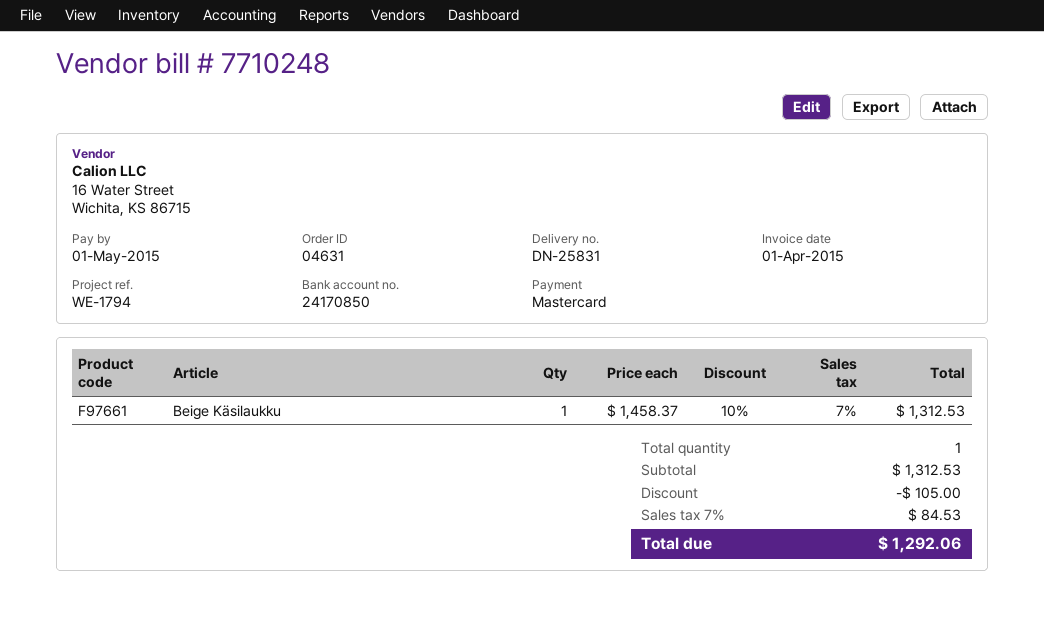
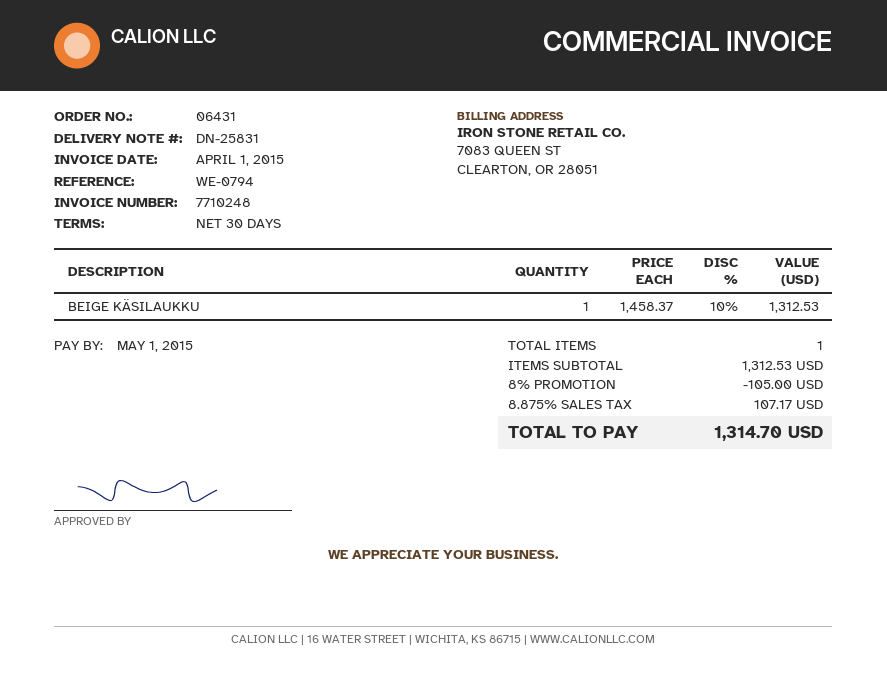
order number: 04631 -> 06431
reference: WE-1794 -> WE-0794
tax: 7% = 84.53 -> 8.875% = 107.17
total: 1292.06 -> 1314.70

